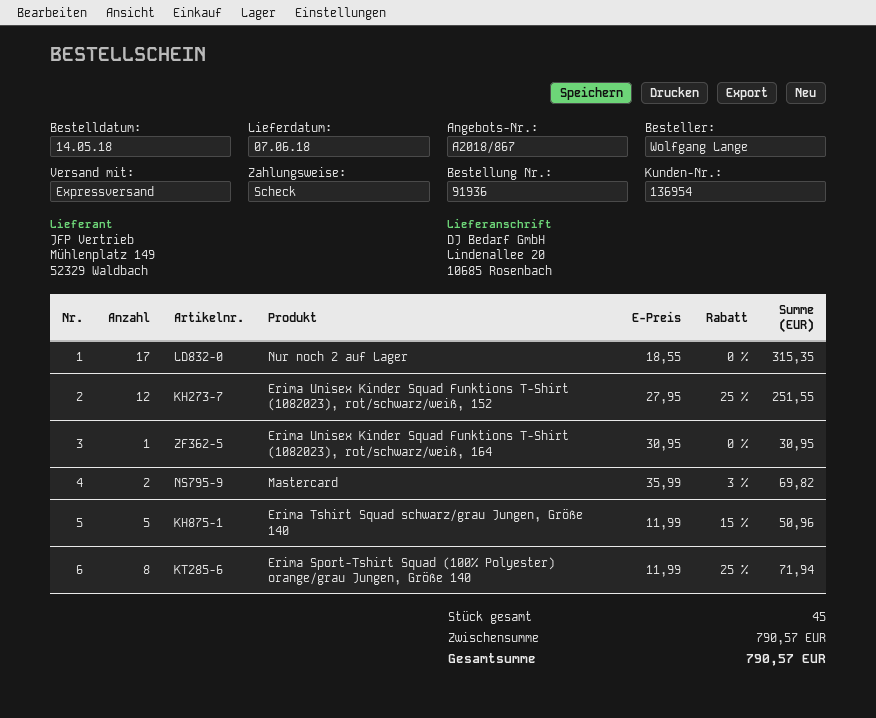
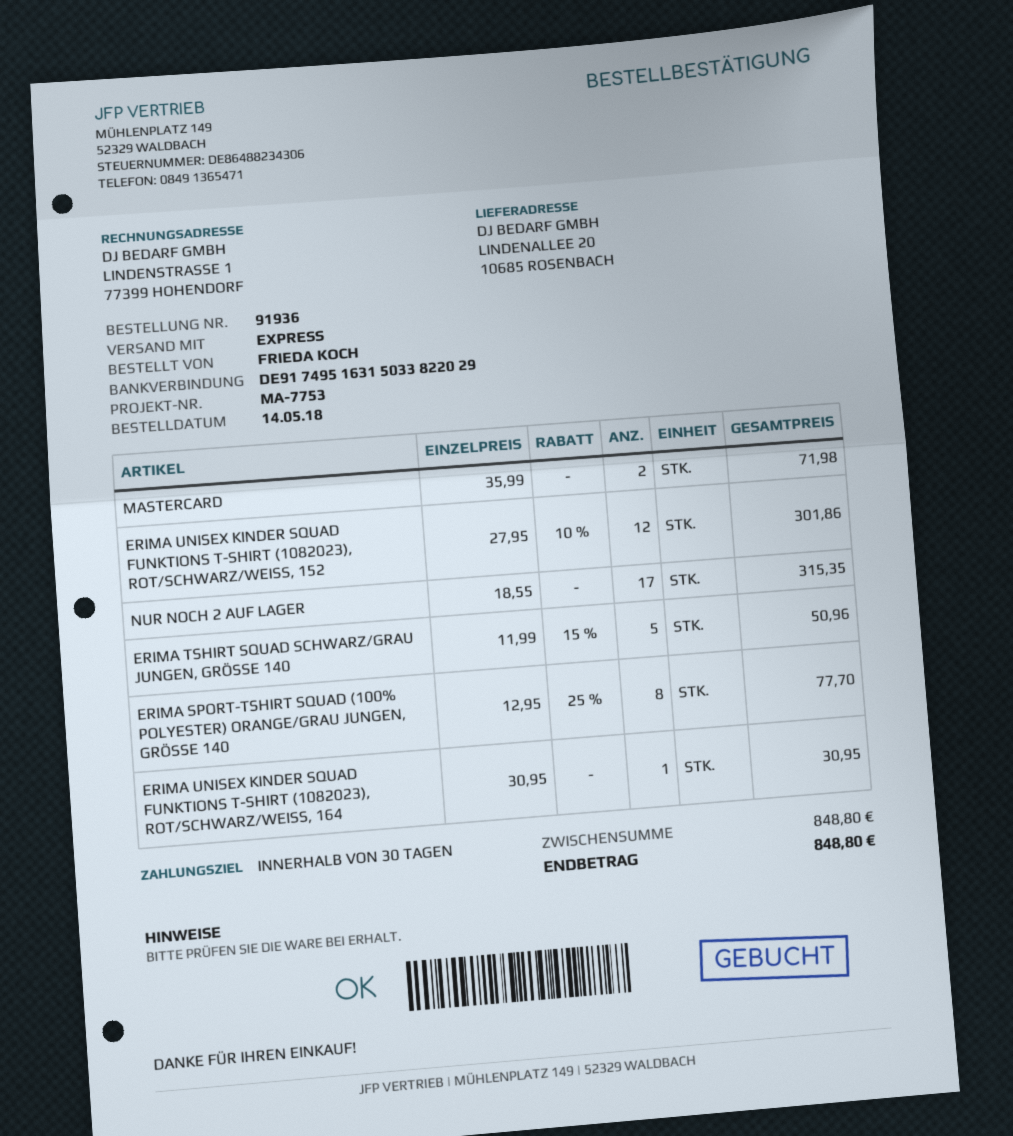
ordered by: Wolfgang Lange -> FRIEDA KOCH
Erima Unisex Kinder Squad Funktions T-Shirt (1082023), rot/schwarz/weiß, 152: 12 x 27.95 - 25% = 251.55 -> 12 x 27.95 - 10% = 301.86
Mastercard: 2 x 35.99 - 3% = 69.82 -> 2 x 35.99 = 71.98
Erima Sport-Tshirt Squad (100% Polyester) orange/grau Jungen, Größe 140: 8 x 11.99 - 25% = 71.94 -> 8 x 12.95 - 25% = 77.70
subtotal: 790.57 -> 848.80
total: 790.57 -> 848.80

